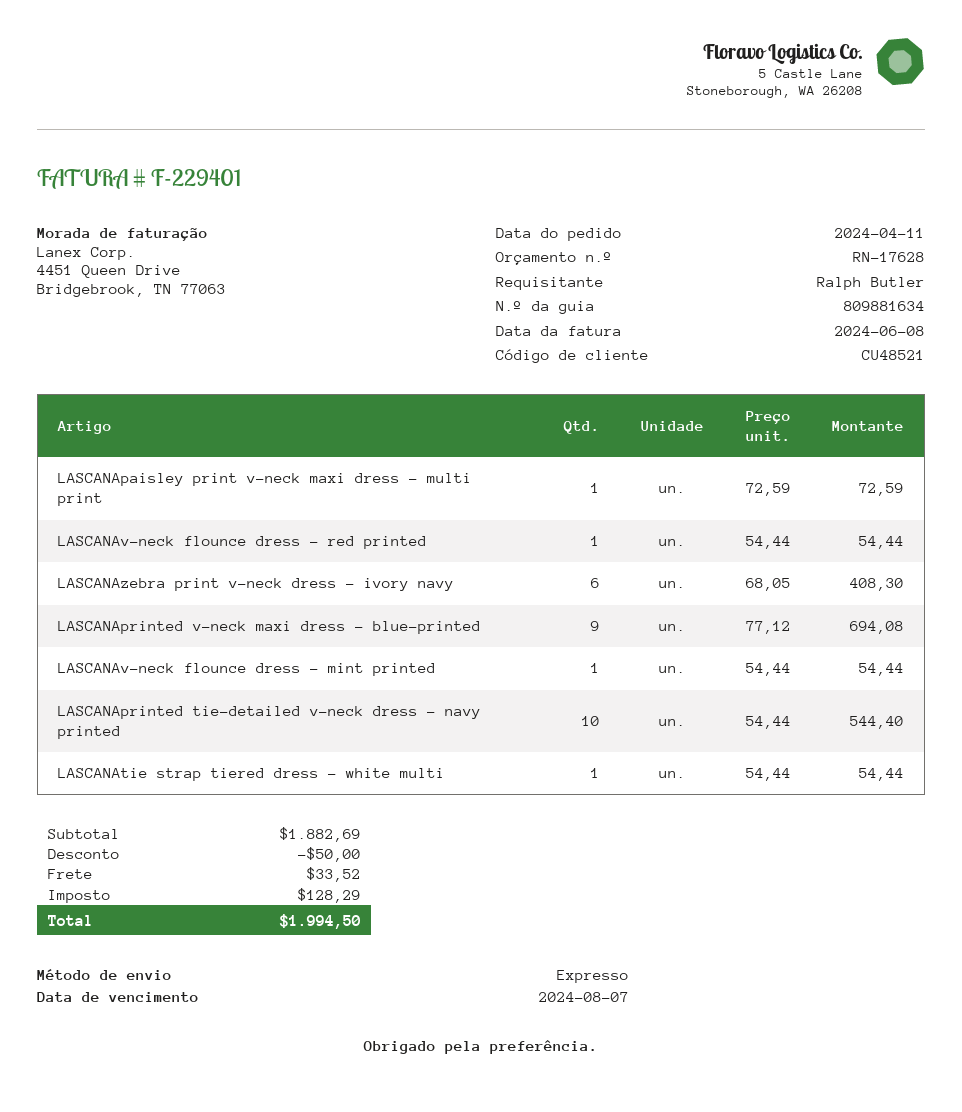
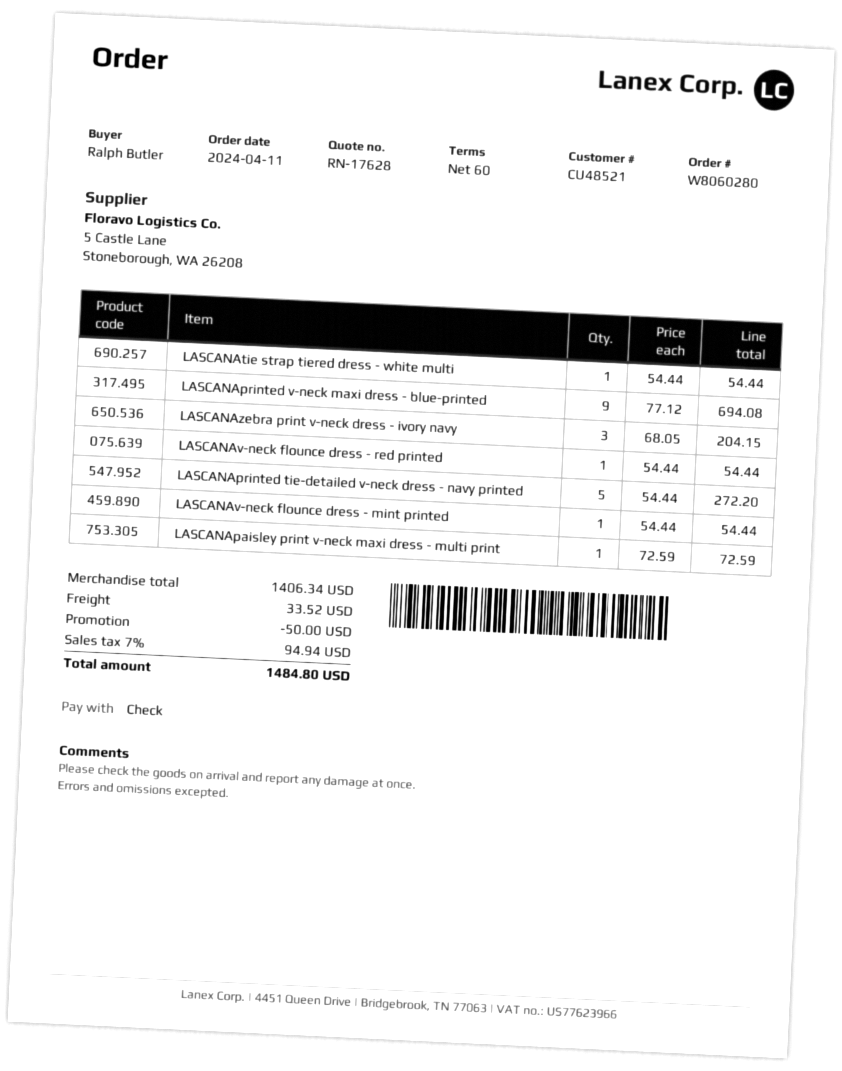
LASCANAzebra print v-neck dress - ivory navy: 6 x 68.05 = 408.30 -> 3 x 68.05 = 204.15
LASCANAprinted tie-detailed v-neck dress - navy printed: 10 x 54.44 = 544.40 -> 5 x 54.44 = 272.20
subtotal: 1882.69 -> 1406.34
tax: 128.29 -> 94.94
total: 1994.50 -> 1484.80

